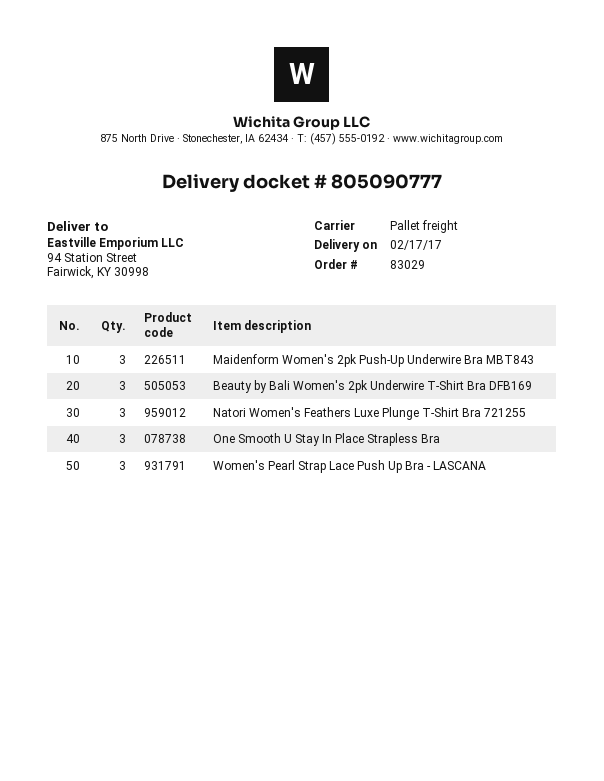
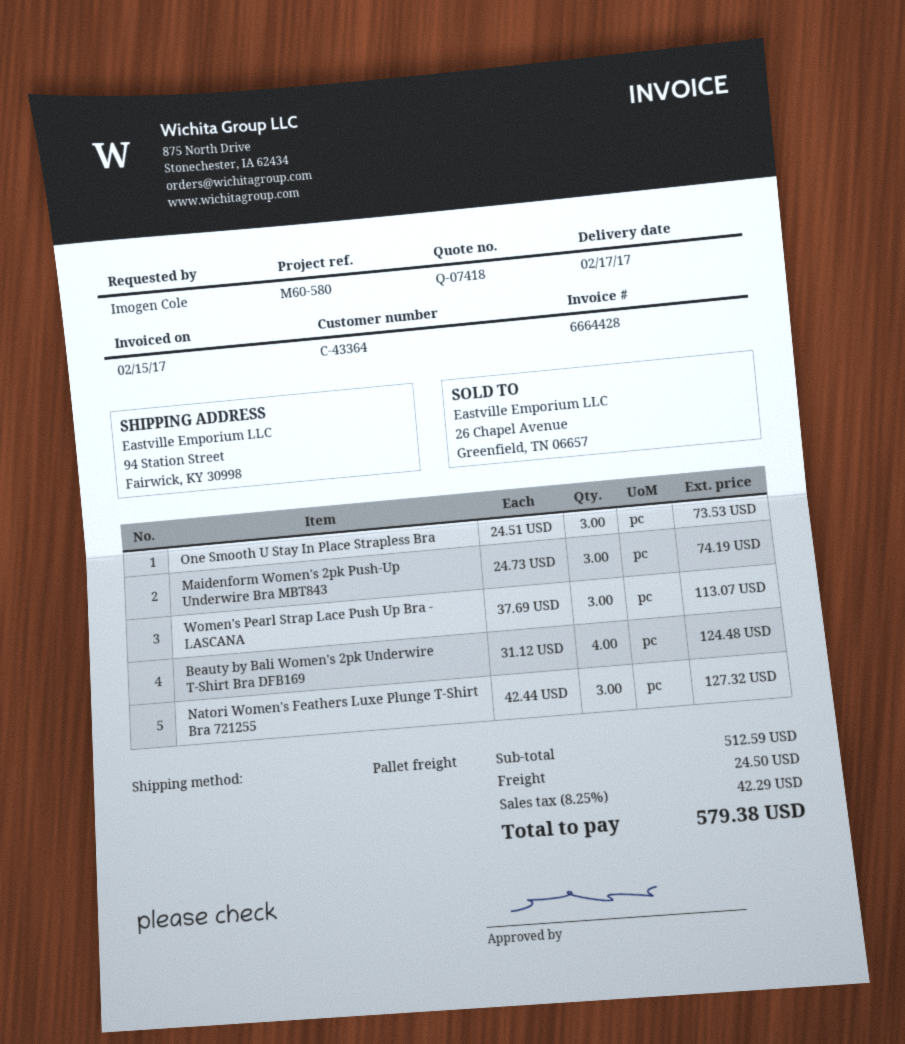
Beauty by Bali Women's 2pk Underwire T-Shirt Bra DFB169: 3 -> 4

